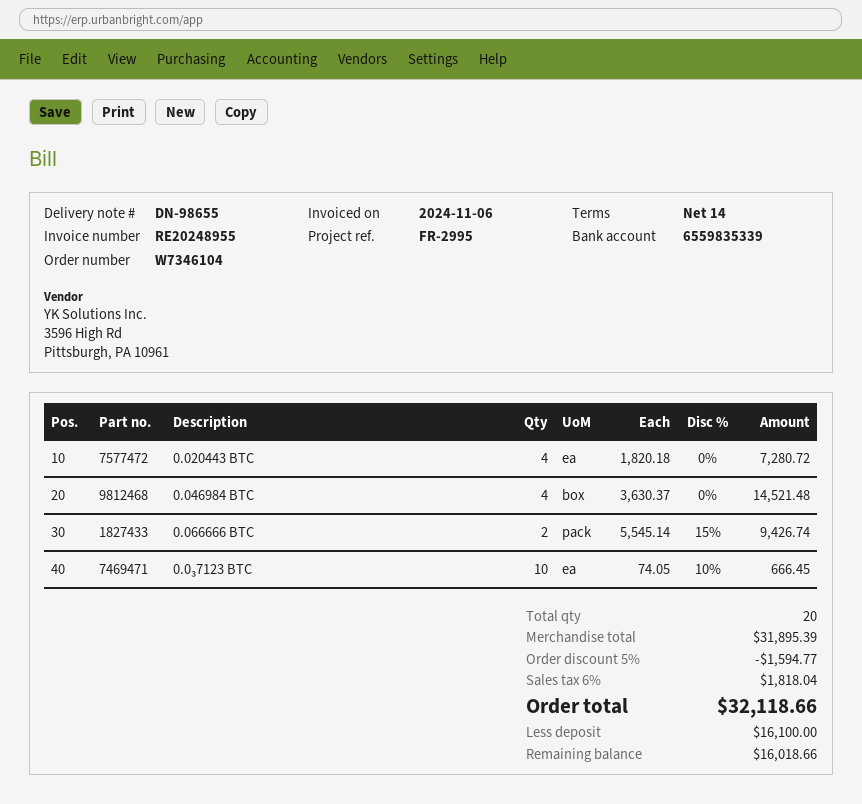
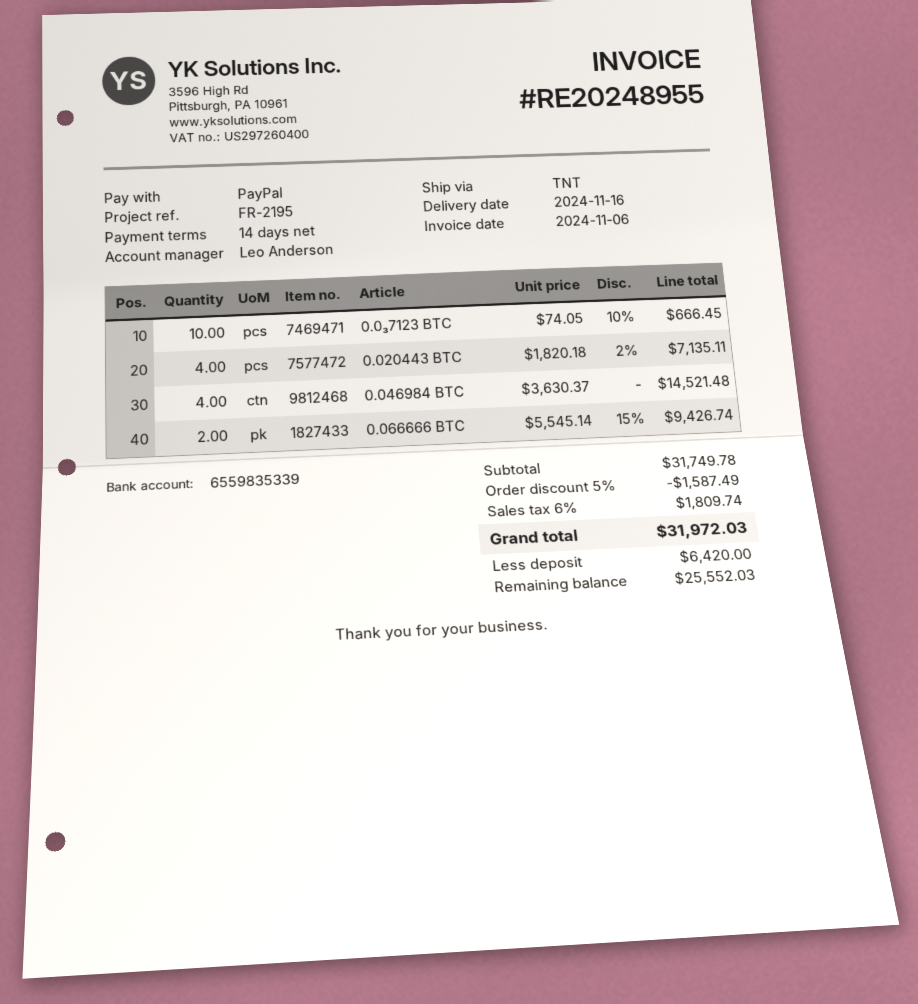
reference: FR-2995 -> FR-2195
0.020443 BTC: 4 x 1820.18 = 7280.72 -> 4 x 1820.18 - 2% = 7135.11
subtotal: 31895.39 -> 31749.78
discount: 5% = 1594.77 -> 5% = 1587.49
tax: 6% = 1818.04 -> 6% = 1809.74
total: 32118.66 -> 31972.03
deposit: 16100.00 -> 6420.00
balance: 16018.66 -> 25552.03

